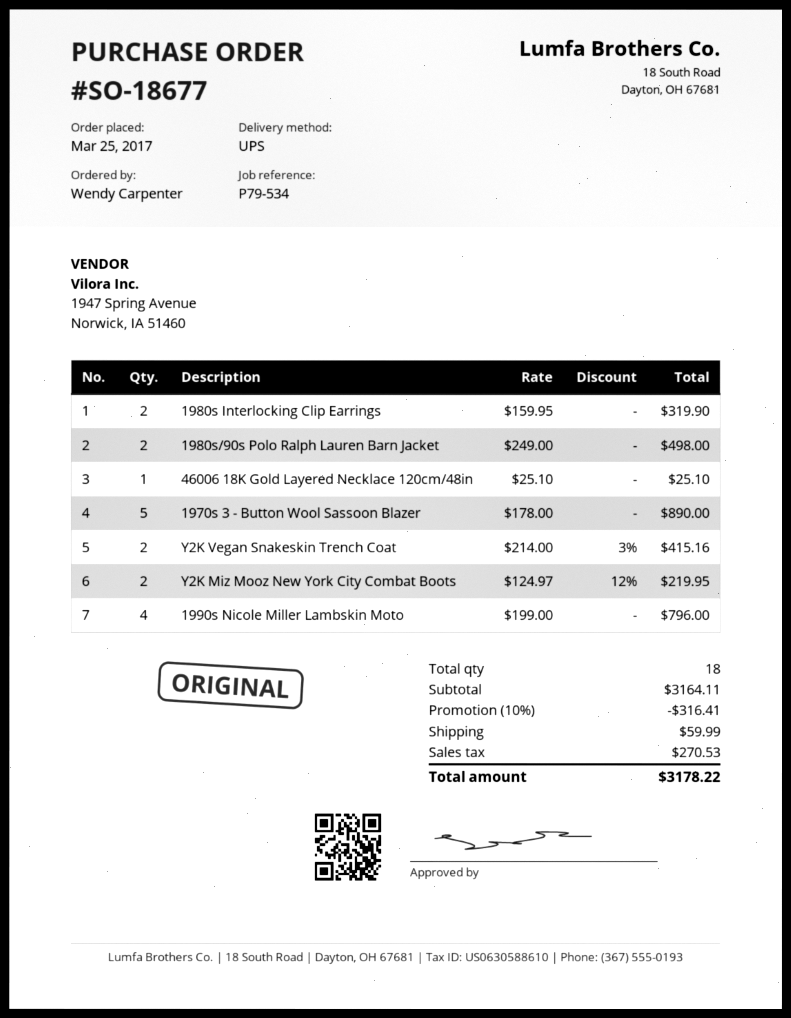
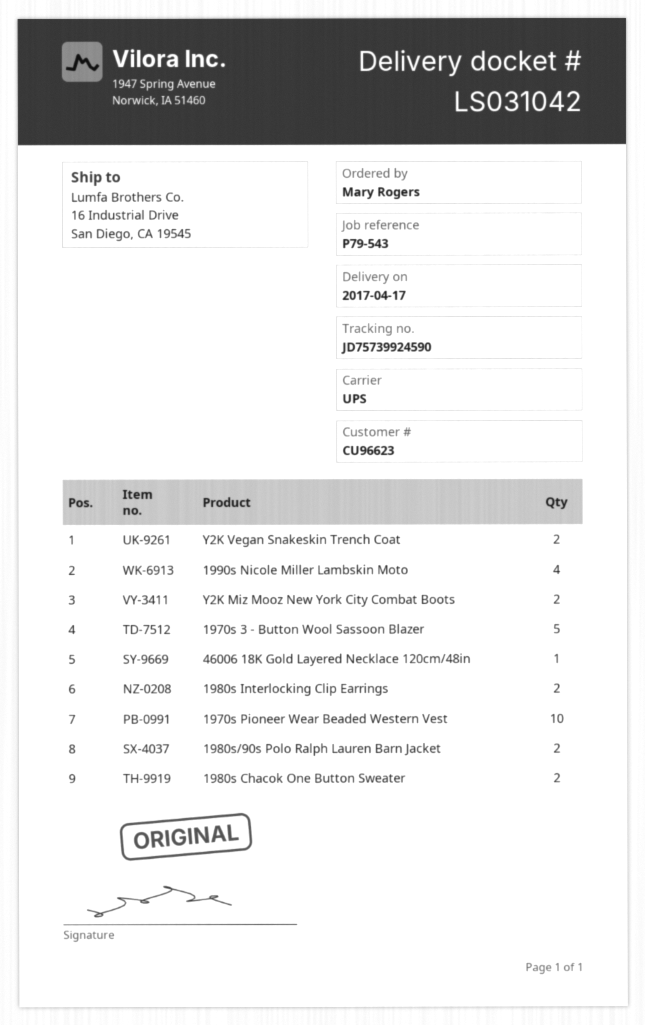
reference: P79-534 -> P79-543
ordered by: Wendy Carpenter -> Mary Rogers
1970s Pioneer Wear Beaded Western Vest: none -> 10
1980s Chacok One Button Sweater: none -> 2

